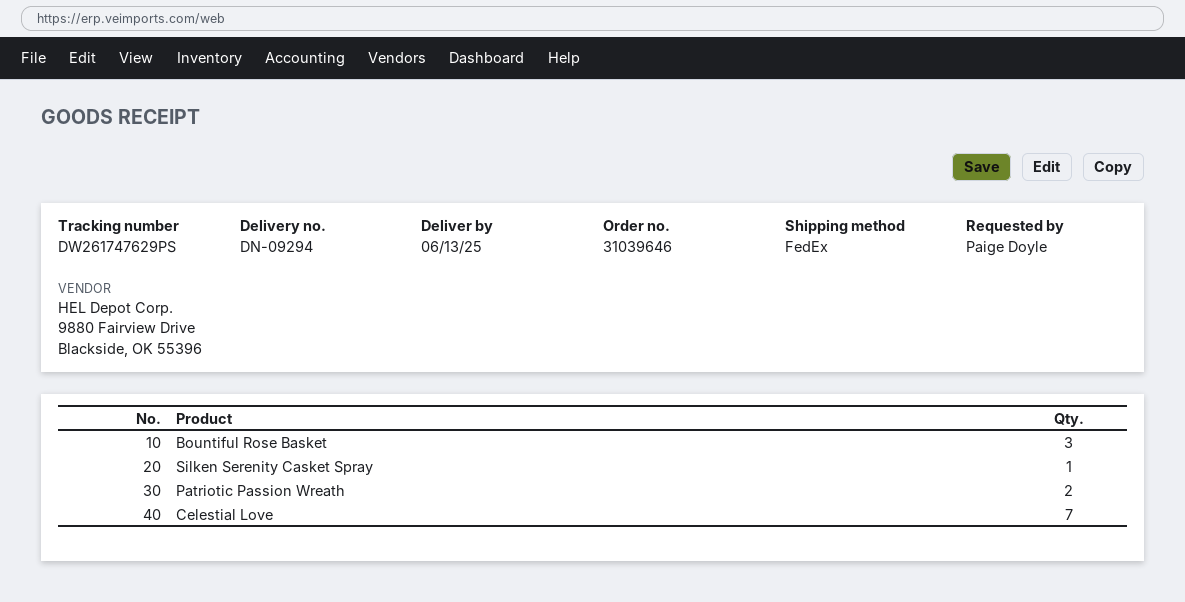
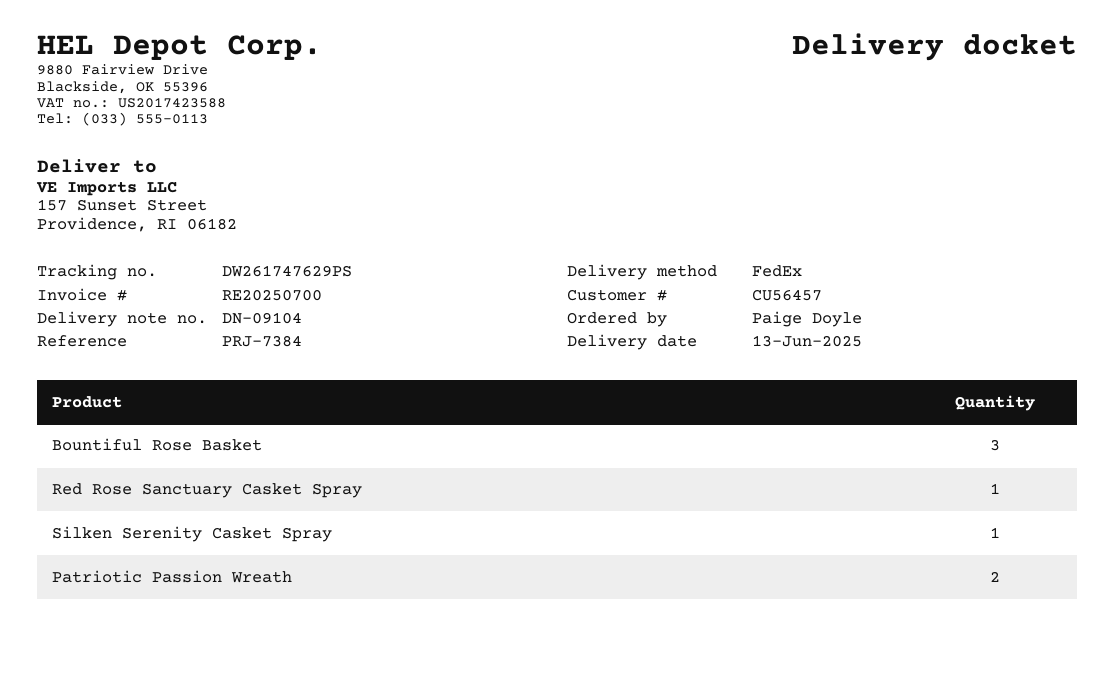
delivery note number: DN-09294 -> DN-09104
Celestial Love: 7 -> none
Red Rose Sanctuary Casket Spray: none -> 1

